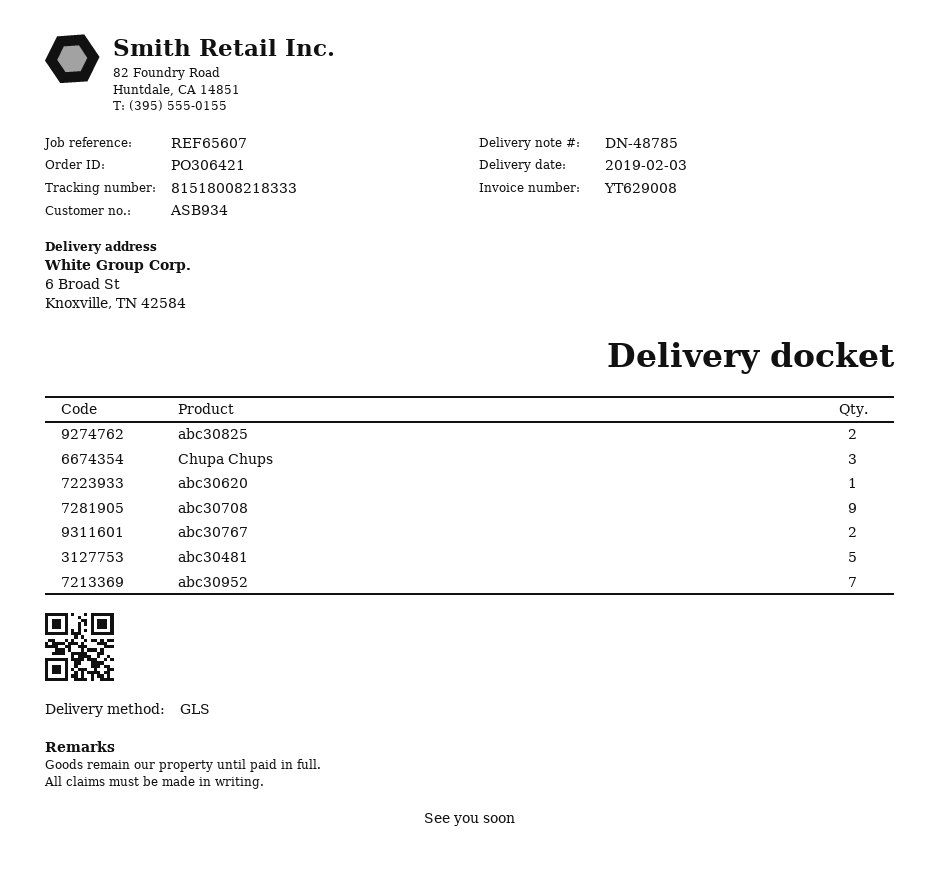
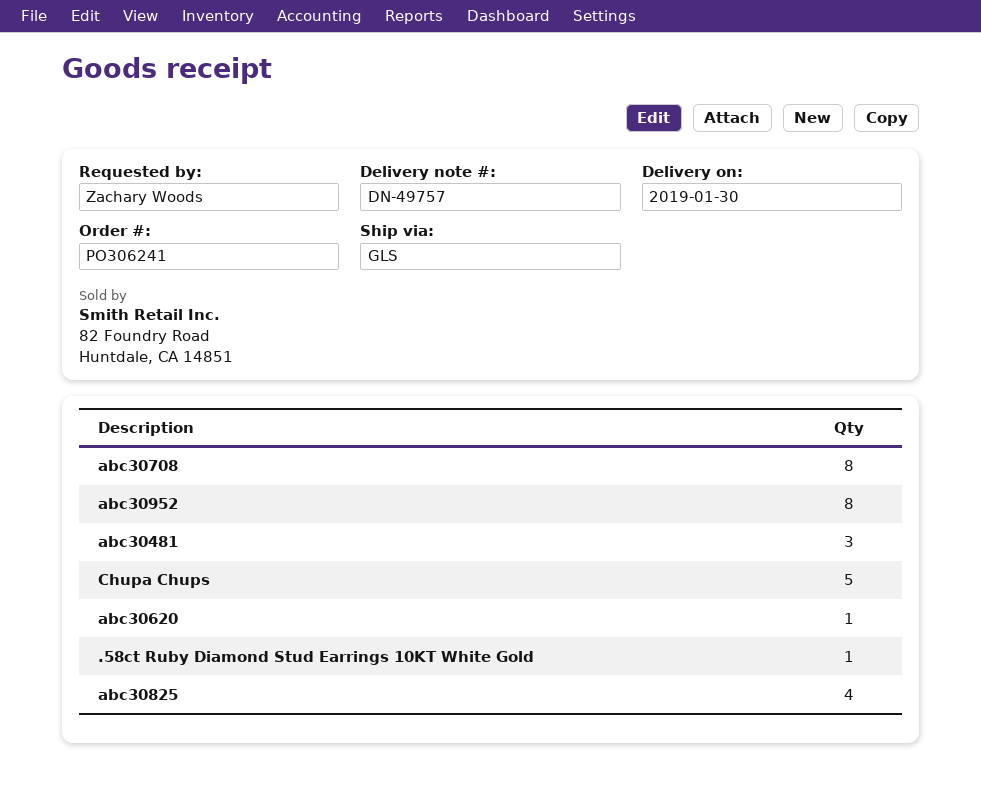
order number: PO306421 -> PO306241
delivery note number: DN-48785 -> DN-49757
delivery date: 2019-02-03 -> 2019-01-30
abc30825: 2 -> 4
Chupa Chups: 3 -> 5
abc30708: 9 -> 8
abc30767: 2 -> none
abc30481: 5 -> 3
abc30952: 7 -> 8
.58ct Ruby Diamond Stud Earrings 10KT White Gold: none -> 1

